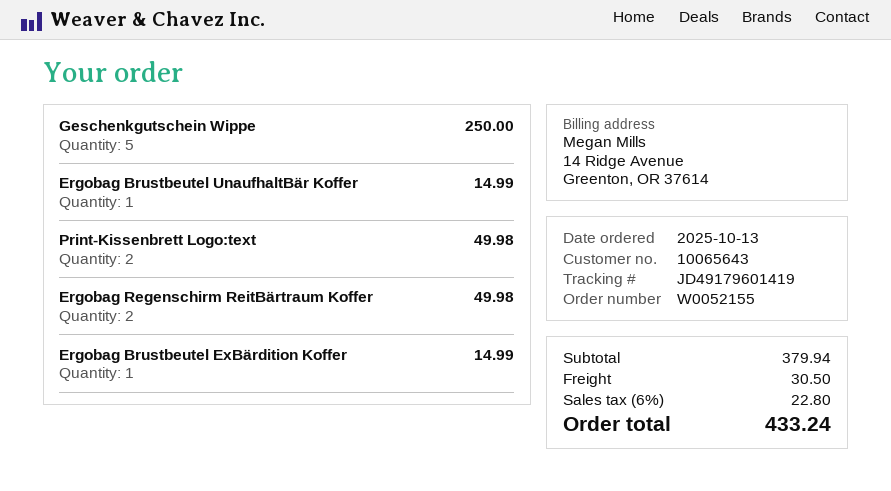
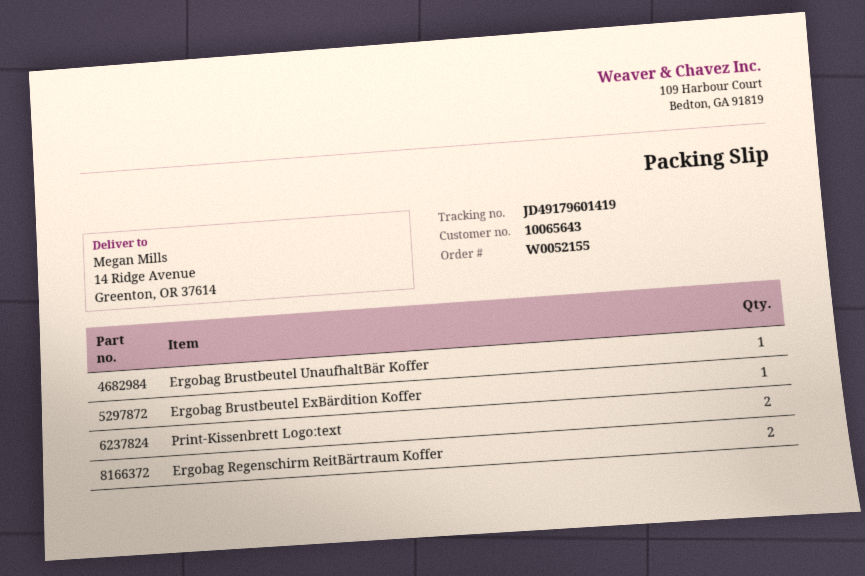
Geschenkgutschein Wippe: 5 -> none

